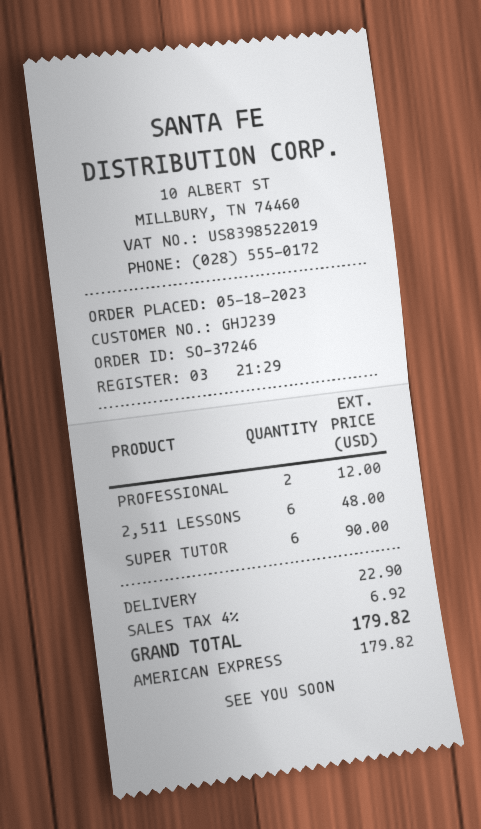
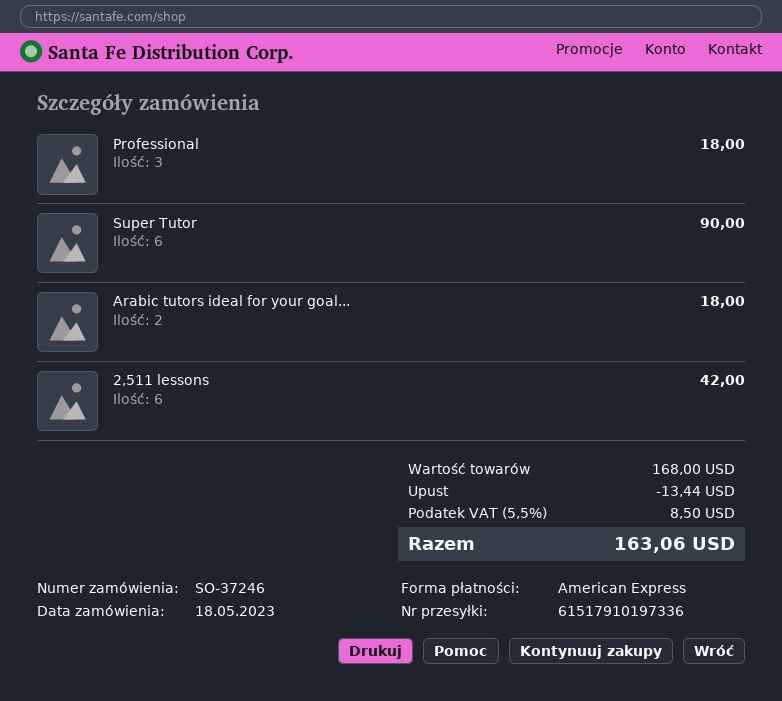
PROFESSIONAL: 2 for 12.00 -> 3 for 18.00
2,511 LESSONS: 6 for 48.00 -> 6 for 42.00
Arabic tutors ideal for your goal...: none -> 2 for 18.00
discount: none -> 13.44
shipping: 22.90 -> none
tax: 4% = 6.92 -> 5.5% = 8.50
total: 179.82 -> 163.06

